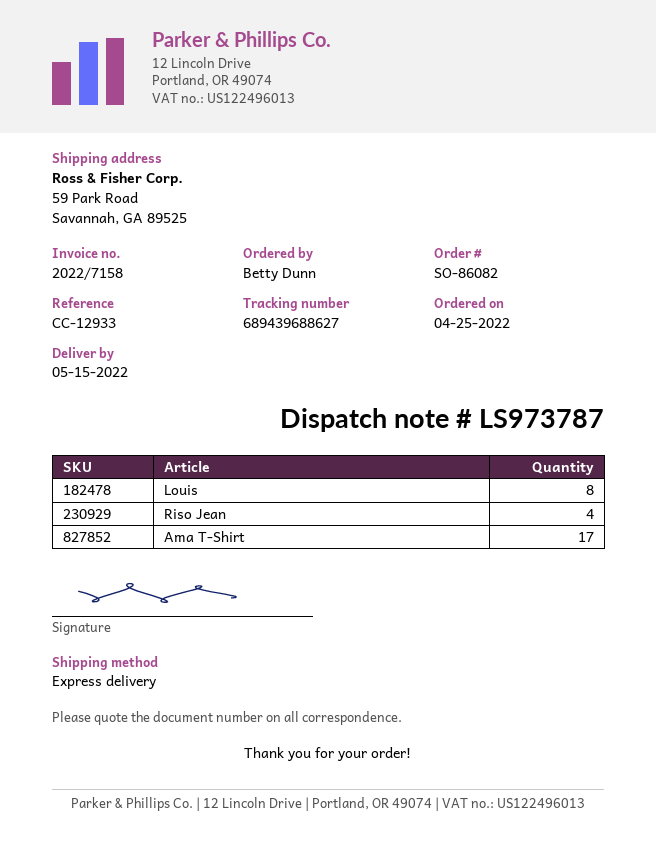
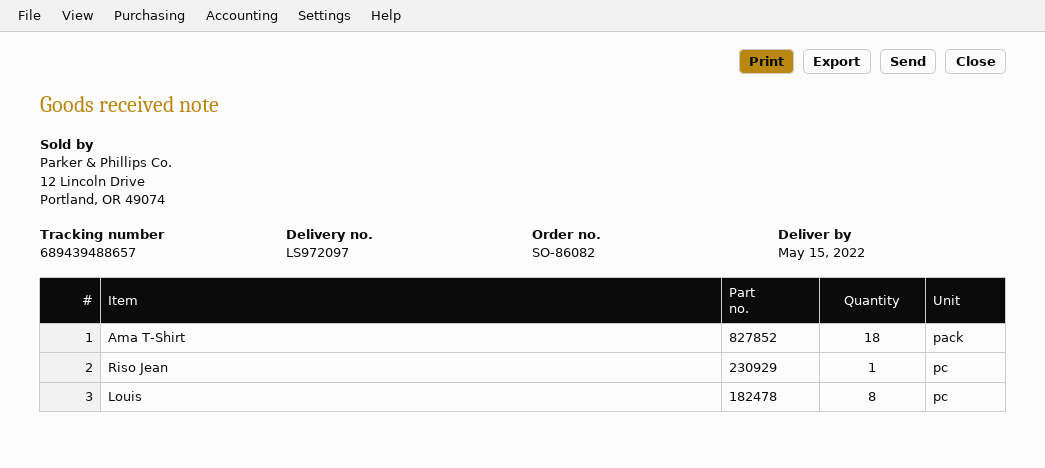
delivery note number: LS973787 -> LS972097
tracking number: 689439688627 -> 689439488657
Riso Jean: 4 -> 1
Ama T-Shirt: 17 -> 18

